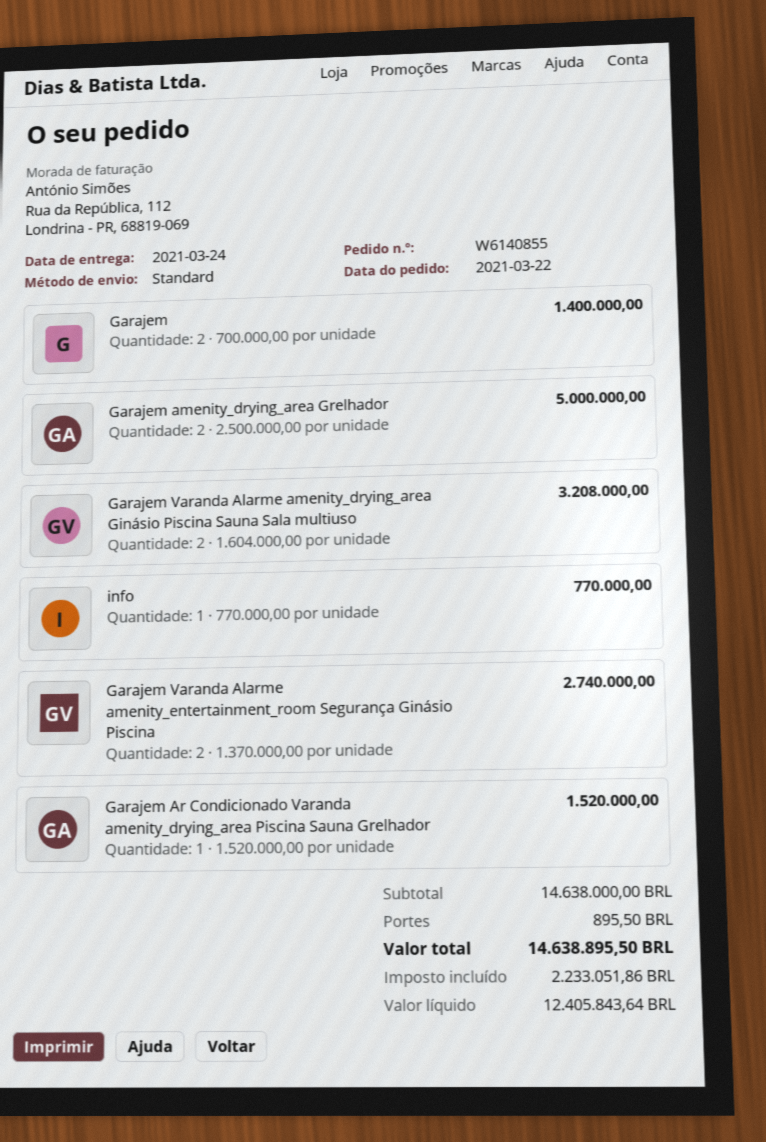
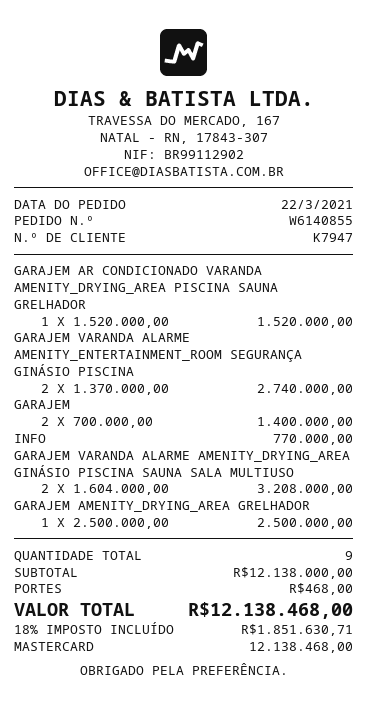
Garajem amenity_drying_area Grelhador: 2 x 2500000.00 = 5000000.00 -> 1 x 2500000.00 = 2500000.00
subtotal: 14638000.00 -> 12138000.00
shipping: 895.50 -> 468.00
tax: 2233051.86 -> 1851630.71
total: 14638895.50 -> 12138468.00

